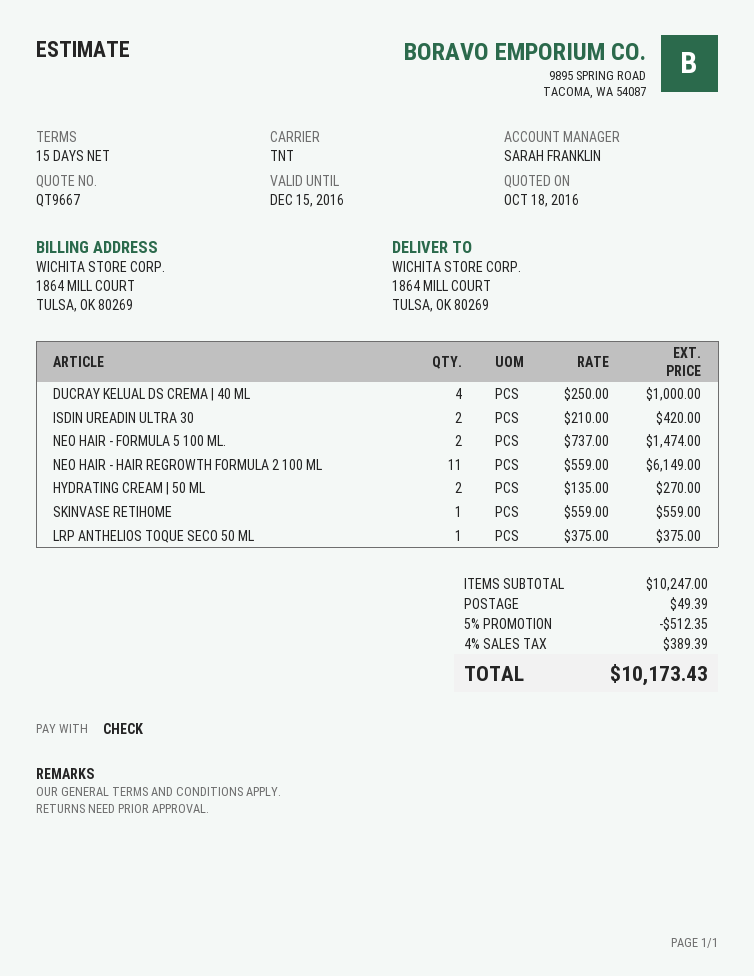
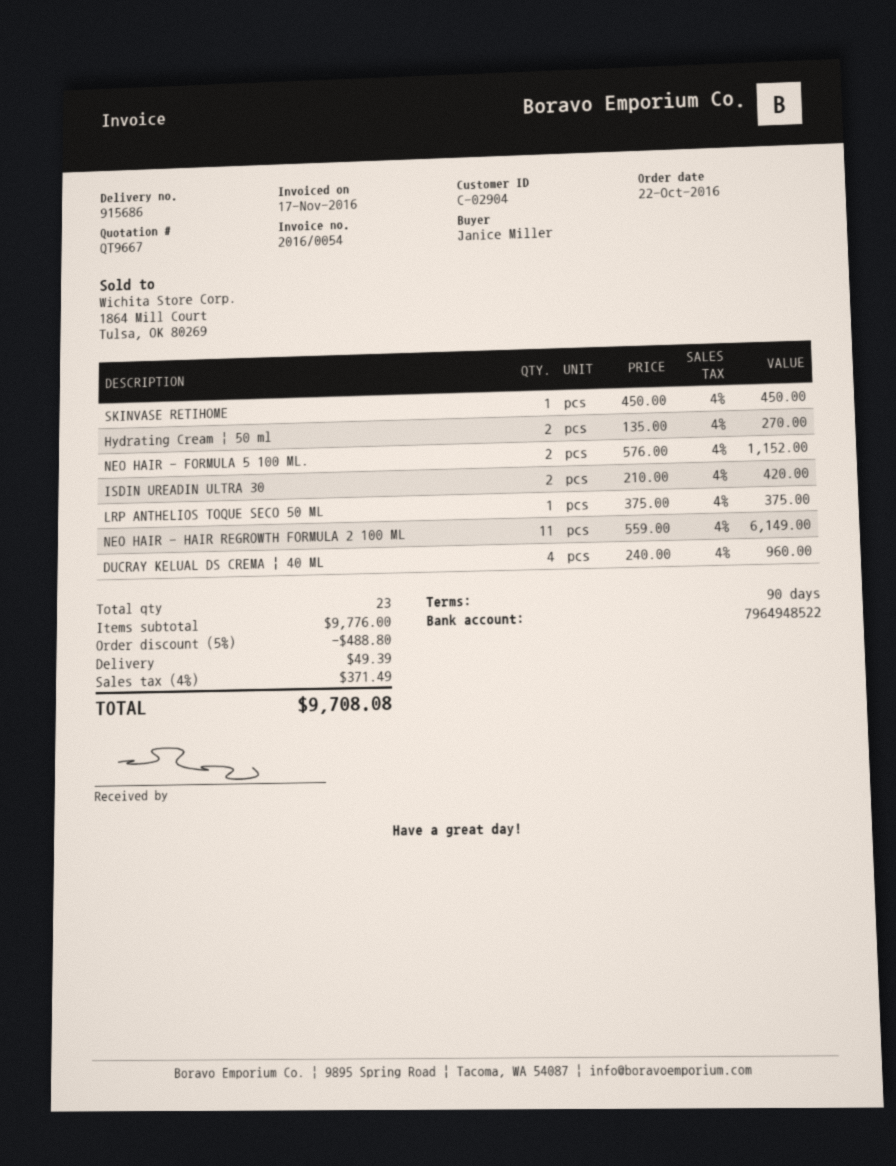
payment terms: 15 days -> 90 days
DUCRAY KELUAL DS CREMA | 40 ML: 4 x 250.00 = 1000.00 -> 4 x 240.00 = 960.00
NEO HAIR - FORMULA 5 100 ML.: 2 x 737.00 = 1474.00 -> 2 x 576.00 = 1152.00
SKINVASE RETIHOME: 1 x 559.00 = 559.00 -> 1 x 450.00 = 450.00
subtotal: 10247.00 -> 9776.00
discount: 5% = 512.35 -> 5% = 488.80
tax: 4% = 389.39 -> 4% = 371.49
total: 10173.43 -> 9708.08

